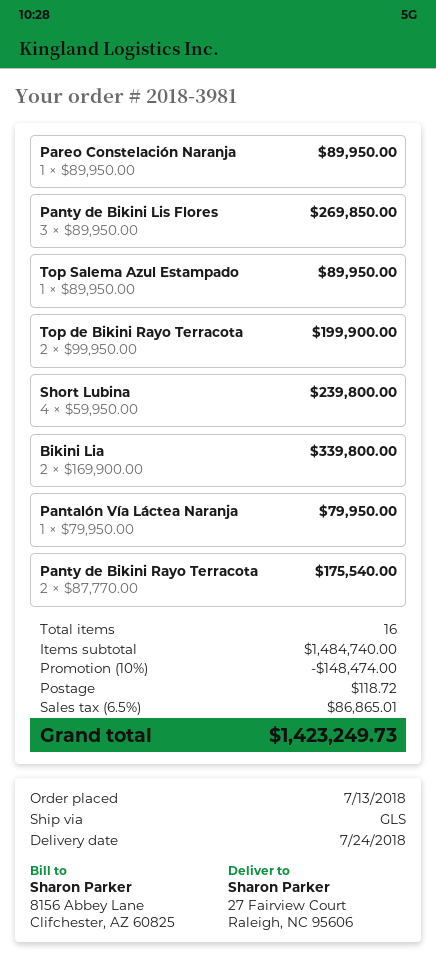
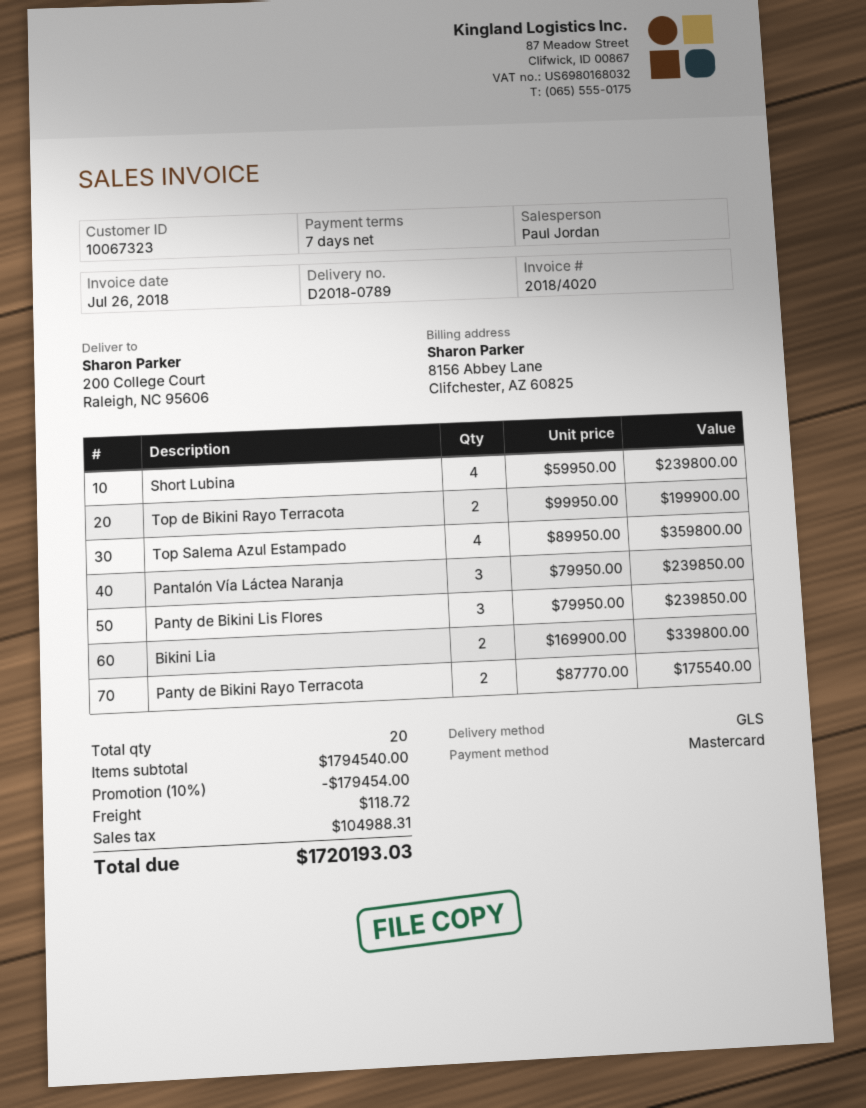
ship to: 27 Fairview Court, Raleigh, NC 95606 -> 200 College Court, Raleigh, NC 95606
Pareo Constelación Naranja: 1 x 89950.00 = 89950.00 -> none
Panty de Bikini Lis Flores: 3 x 89950.00 = 269850.00 -> 3 x 79950.00 = 239850.00
Top Salema Azul Estampado: 1 x 89950.00 = 89950.00 -> 4 x 89950.00 = 359800.00
Pantalón Vía Láctea Naranja: 1 x 79950.00 = 79950.00 -> 3 x 79950.00 = 239850.00
total quantity: 16 -> 20
subtotal: 1484740.00 -> 1794540.00
discount: 10% = 148474.00 -> 10% = 179454.00
tax: 86865.01 -> 104988.31
total: 1423249.73 -> 1720193.03

